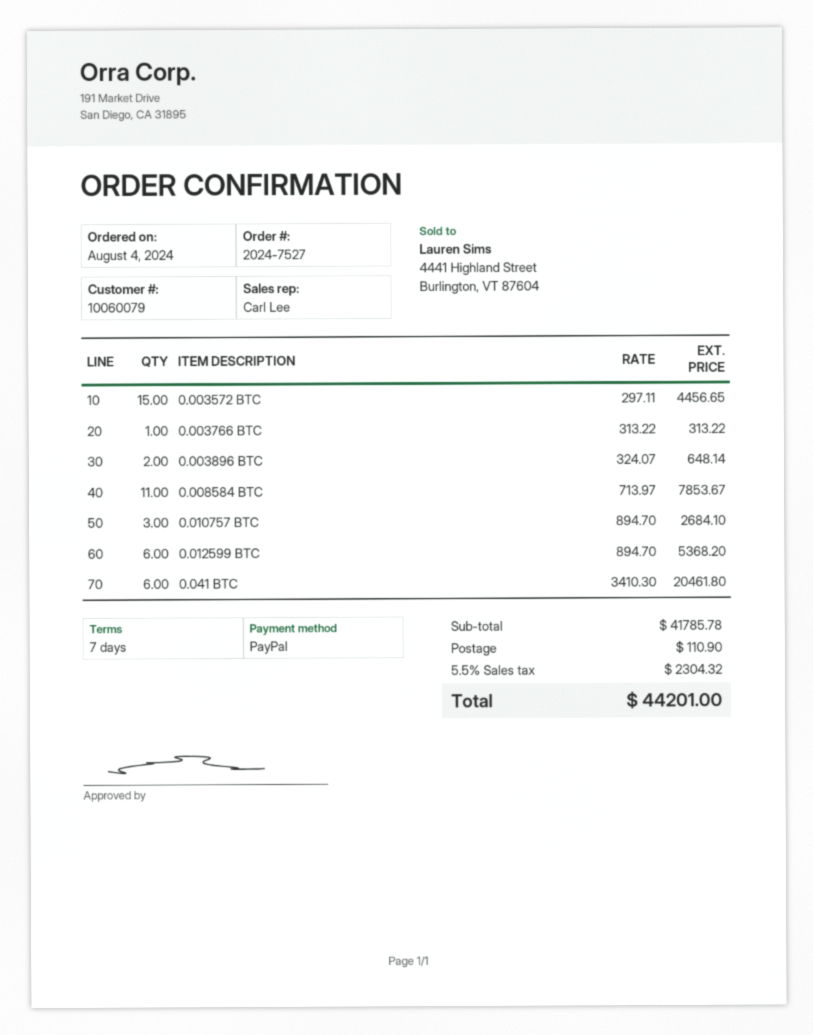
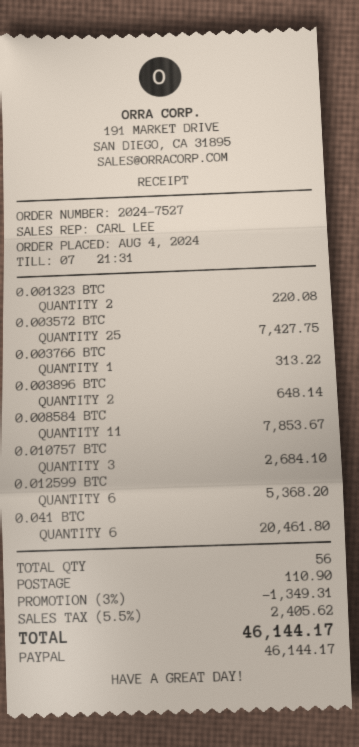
0.003572 BTC: 15 for 4456.65 -> 25 for 7427.75
0.001323 BTC: none -> 2 for 220.08
discount: none -> 3% = 1349.31
tax: 5.5% = 2304.32 -> 5.5% = 2405.62
total: 44201.00 -> 46144.17

